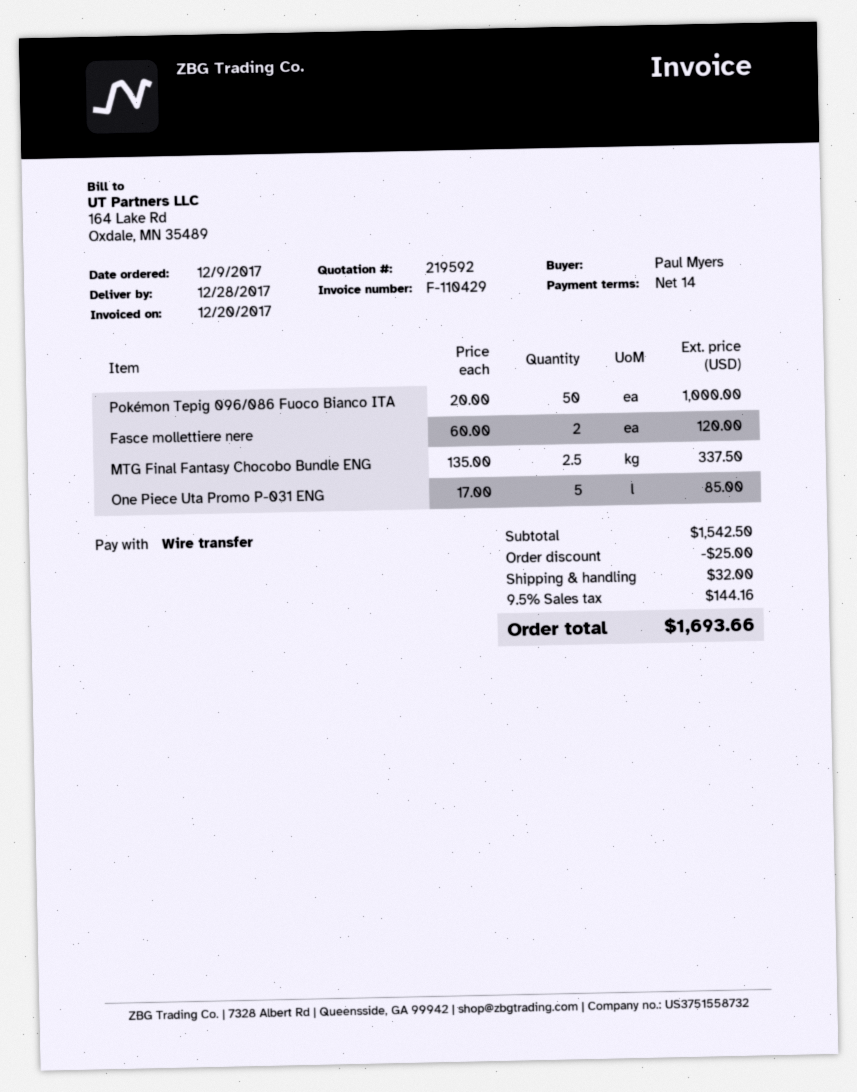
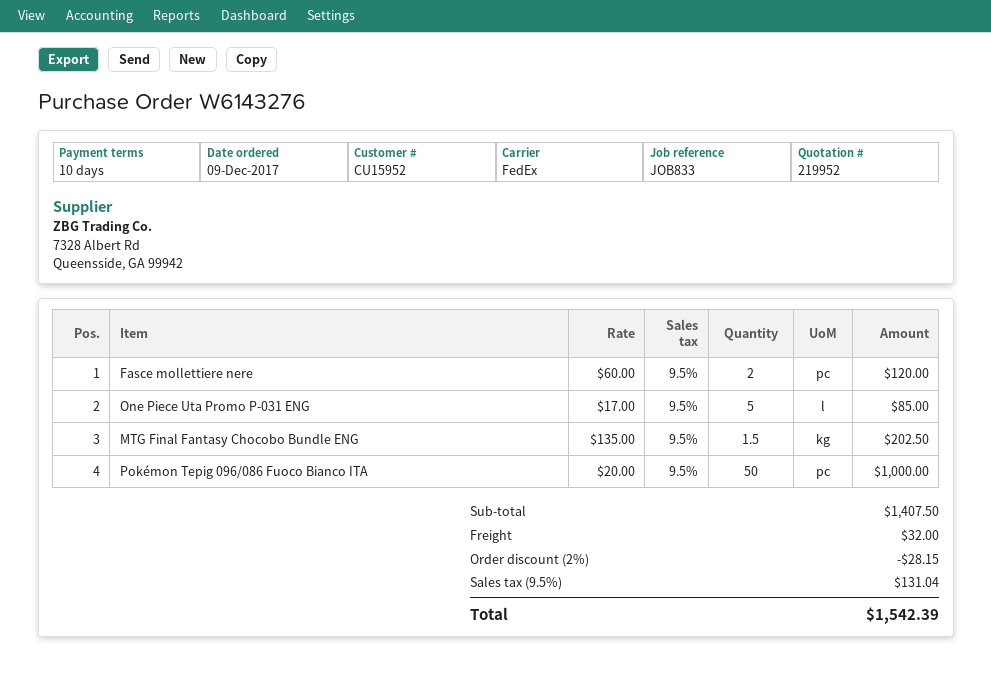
quote number: 219592 -> 219952
payment terms: 14 days -> 10 days
MTG Final Fantasy Chocobo Bundle ENG: 2.5 x 135.00 = 337.50 -> 1.5 x 135.00 = 202.50
subtotal: 1542.50 -> 1407.50
discount: 25.00 -> 28.15
tax: 9.5% = 144.16 -> 9.5% = 131.04
total: 1693.66 -> 1542.39

